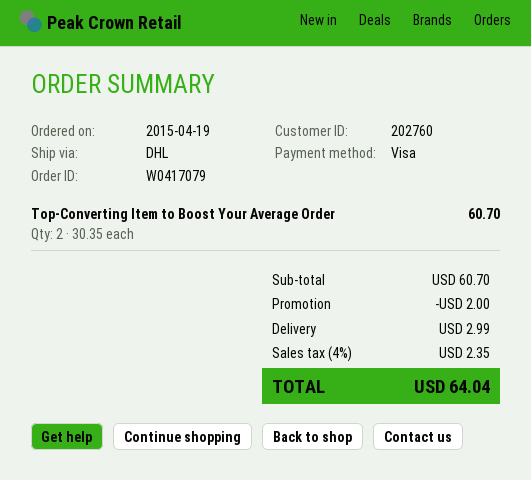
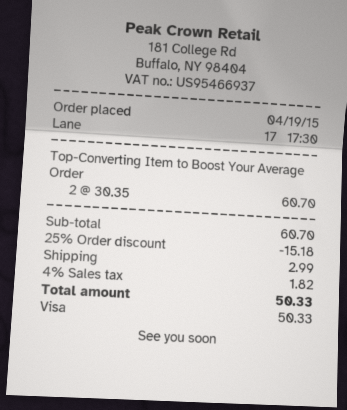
discount: 2.00 -> 15.18
tax: 4% = 2.35 -> 4% = 1.82
total: 64.04 -> 50.33

